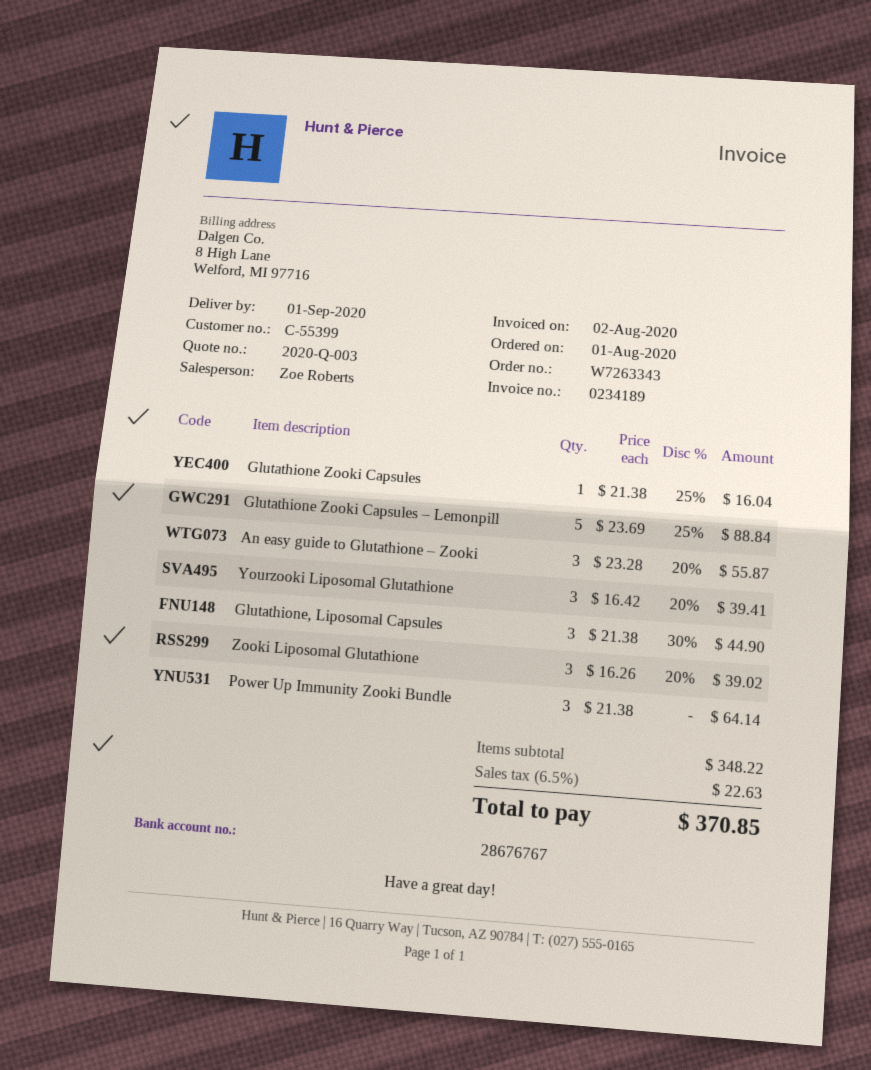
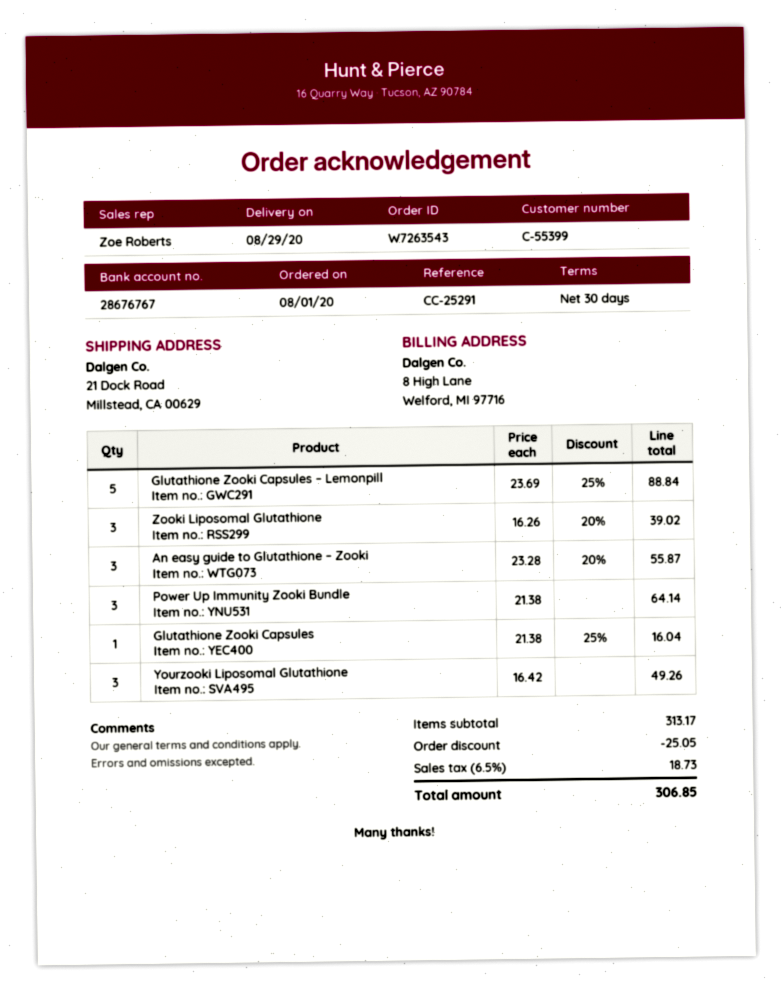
order number: W7263343 -> W7263543
delivery date: 2020-09-01 -> 2020-08-29
Yourzooki Liposomal Glutathione: 3 x 16.42 - 20% = 39.41 -> 3 x 16.42 = 49.26
Glutathione, Liposomal Capsules: 3 x 21.38 - 30% = 44.90 -> none
subtotal: 348.22 -> 313.17
discount: none -> 25.05
tax: 6.5% = 22.63 -> 6.5% = 18.73
total: 370.85 -> 306.85

